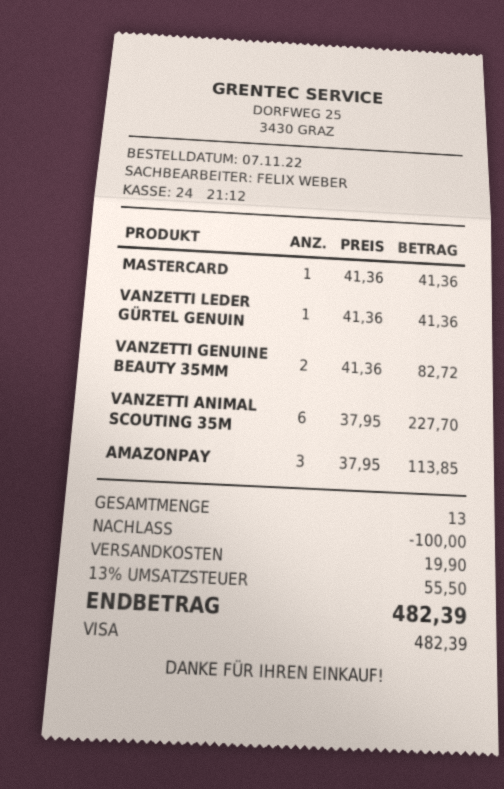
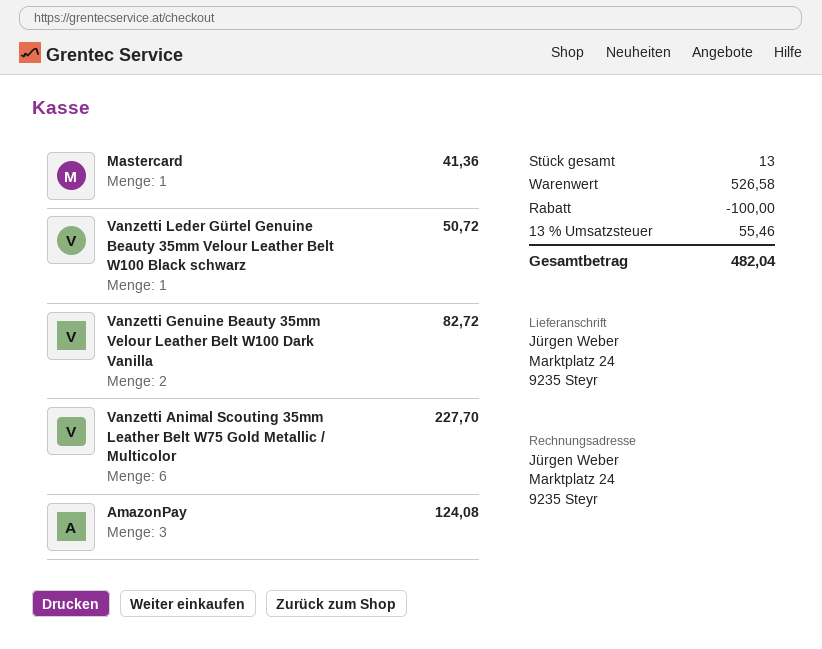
VANZETTI LEDER GÜRTEL GENUIN: 1 for 41.36 -> 1 for 50.72
AMAZONPAY: 3 for 113.85 -> 3 for 124.08
shipping: 19.90 -> none
tax: 13% = 55.50 -> 13% = 55.46
total: 482.39 -> 482.04

